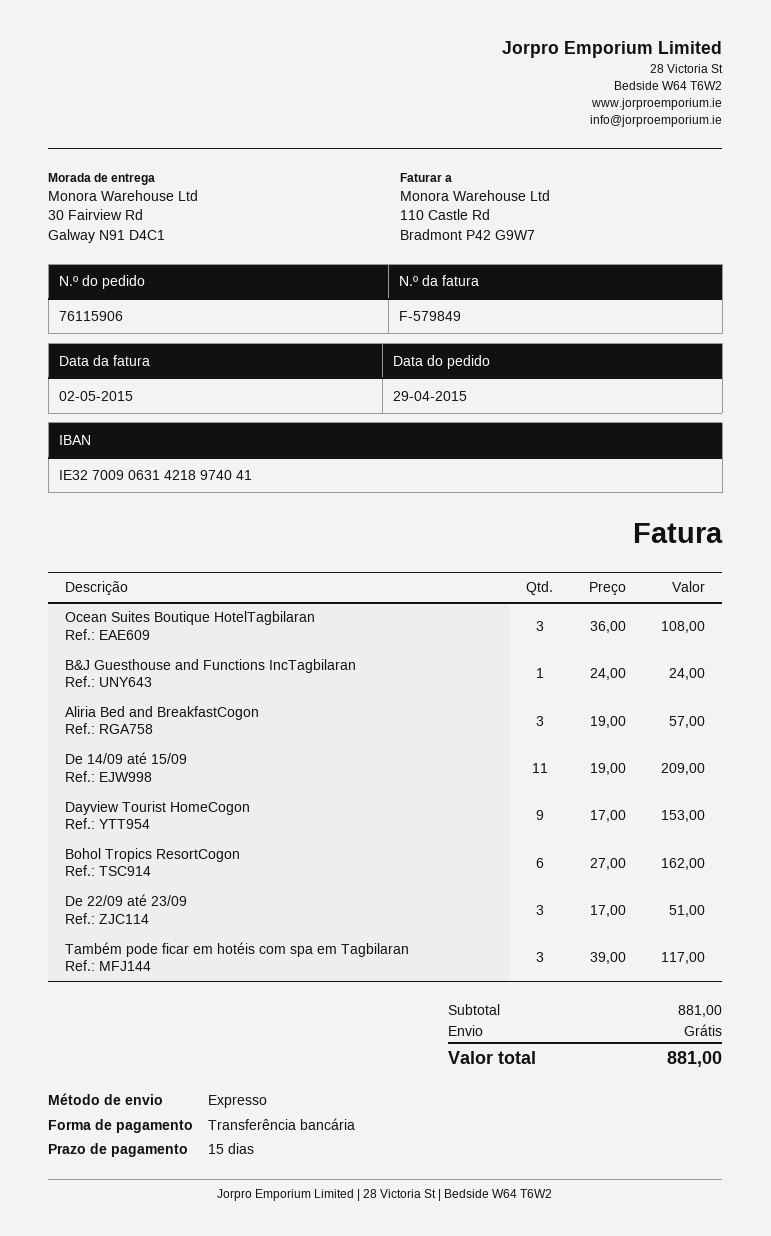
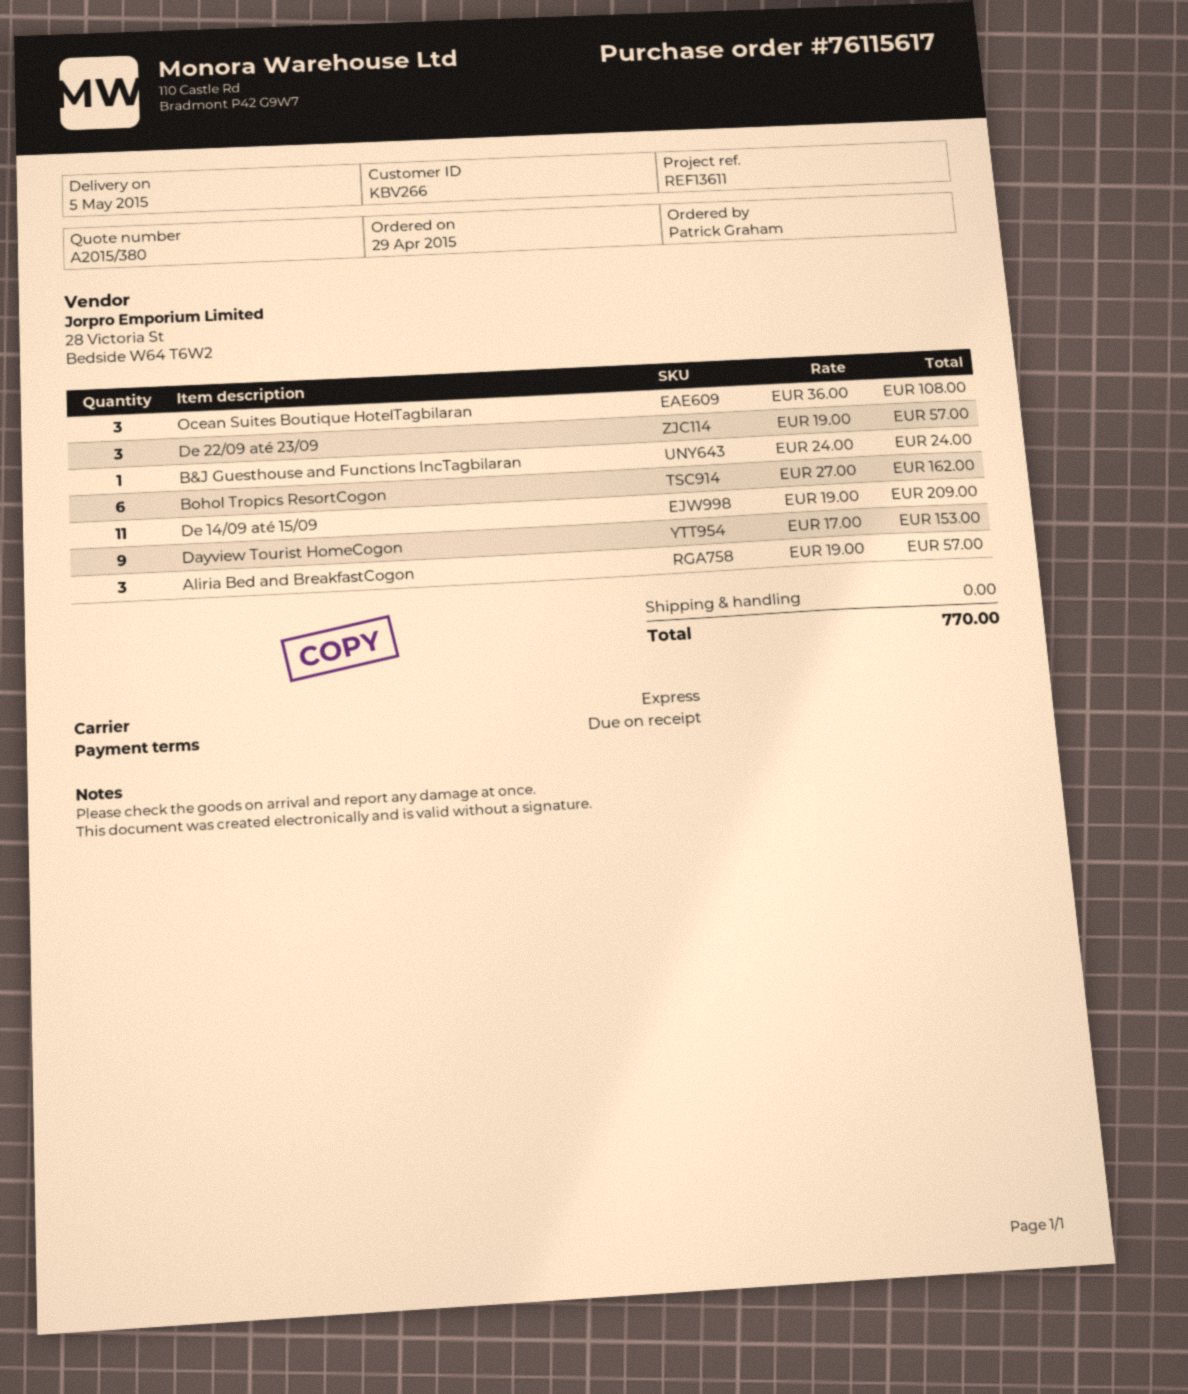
order number: 76115906 -> 76115617
payment terms: 15 days -> on receipt
De 22/09 até 23/09: 3 x 17.00 = 51.00 -> 3 x 19.00 = 57.00
Também pode ficar em hotéis com spa em Tagbilaran: 3 x 39.00 = 117.00 -> none
total: 881.00 -> 770.00

